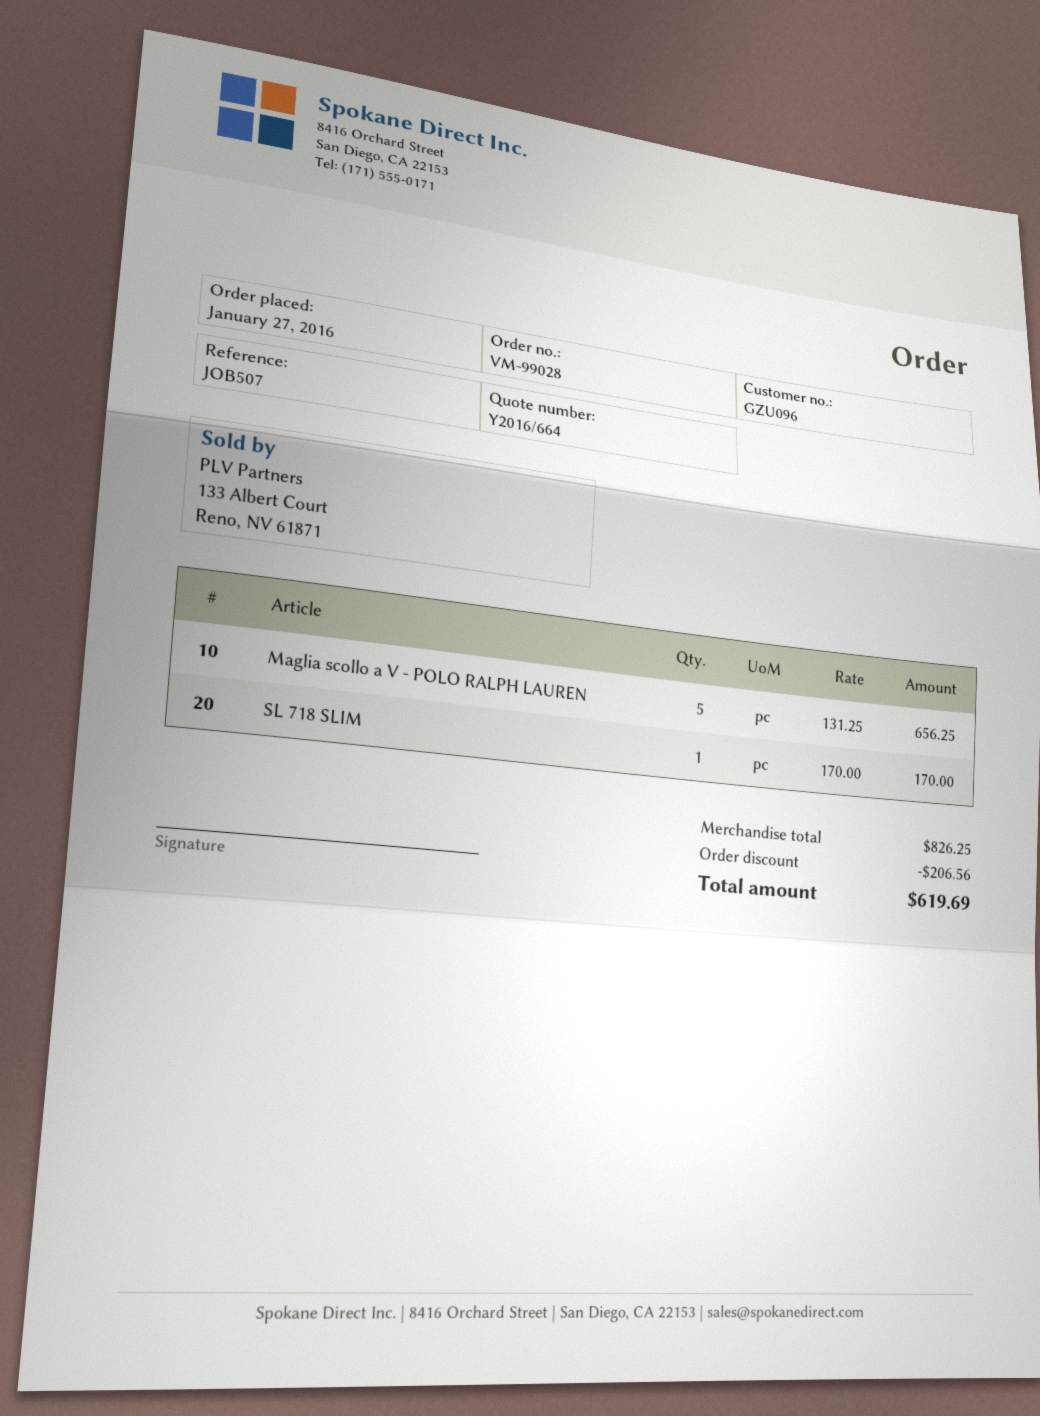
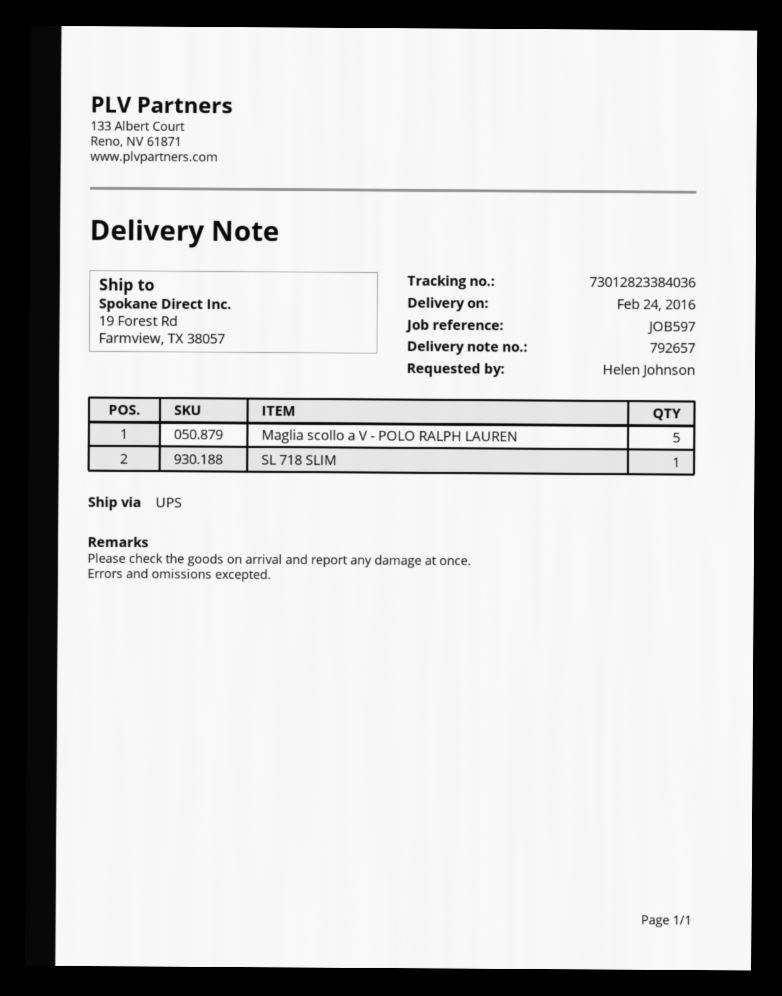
reference: JOB507 -> JOB597

